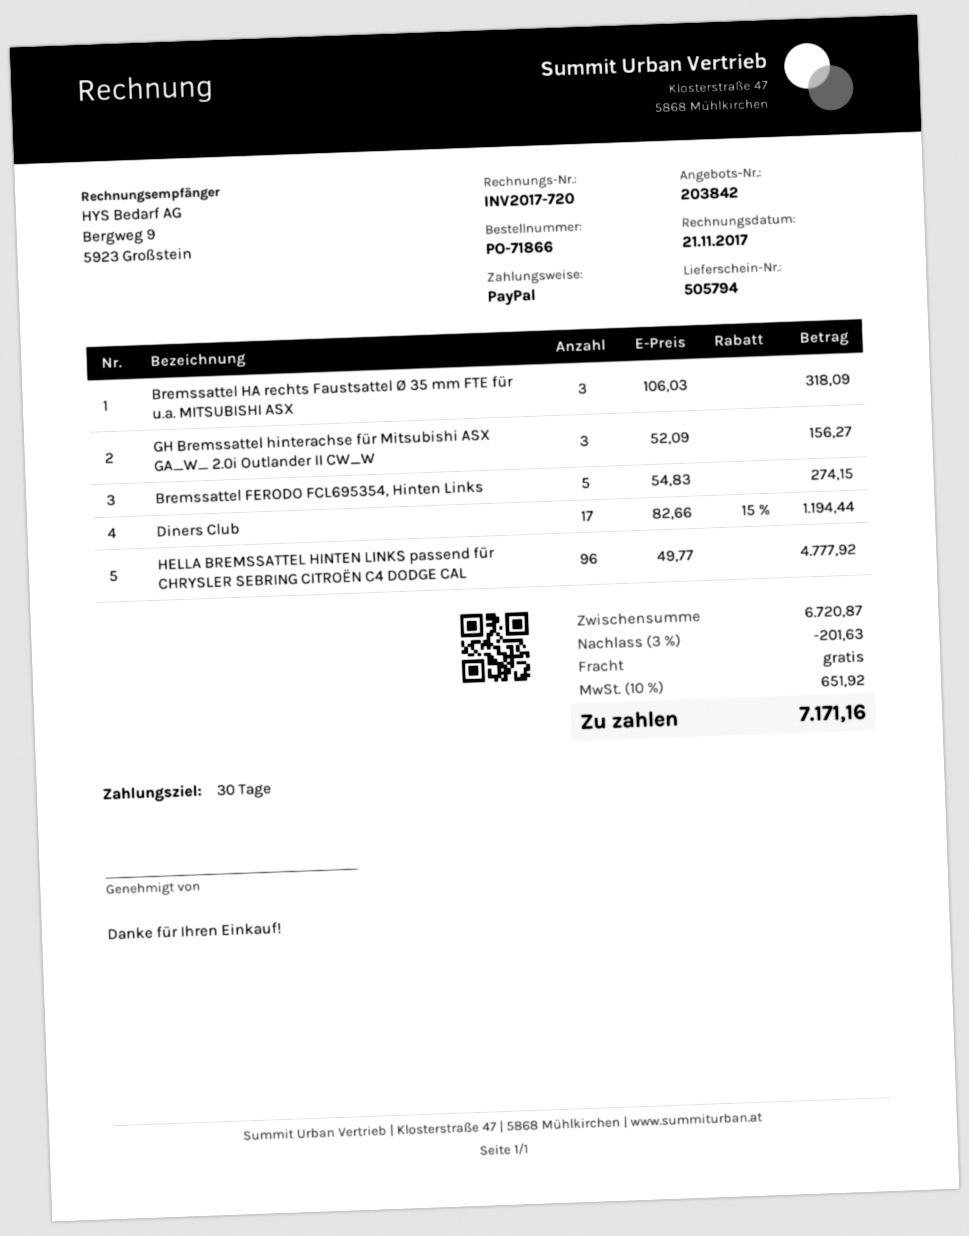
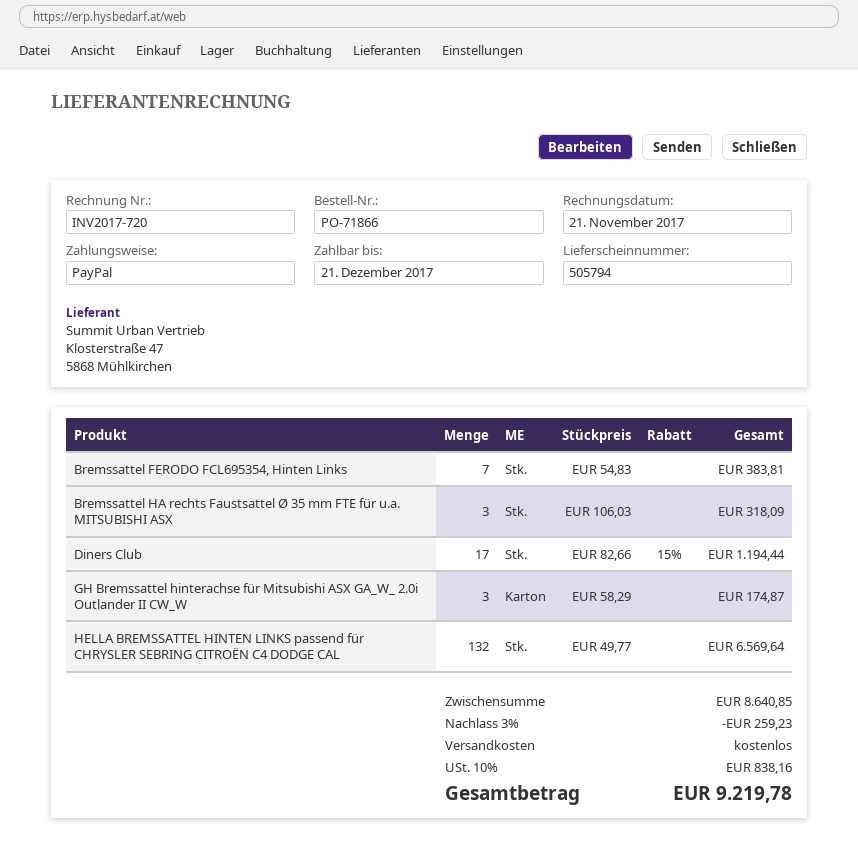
GH Bremssattel hinterachse für Mitsubishi ASX GA_W_ 2.0i Outlander II CW_W: 3 x 52.09 = 156.27 -> 3 x 58.29 = 174.87
Bremssattel FERODO FCL695354, Hinten Links: 5 x 54.83 = 274.15 -> 7 x 54.83 = 383.81
HELLA BREMSSATTEL HINTEN LINKS passend für CHRYSLER SEBRING CITROËN C4 DODGE CAL: 96 x 49.77 = 4777.92 -> 132 x 49.77 = 6569.64
subtotal: 6720.87 -> 8640.85
discount: 3% = 201.63 -> 3% = 259.23
tax: 10% = 651.92 -> 10% = 838.16
total: 7171.16 -> 9219.78

